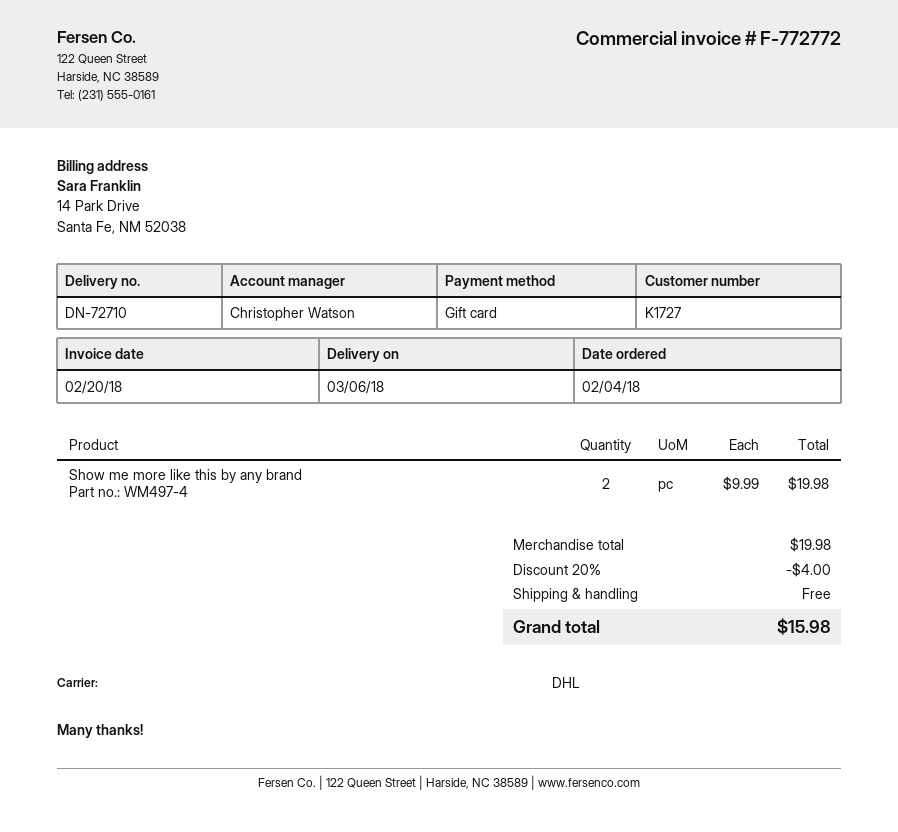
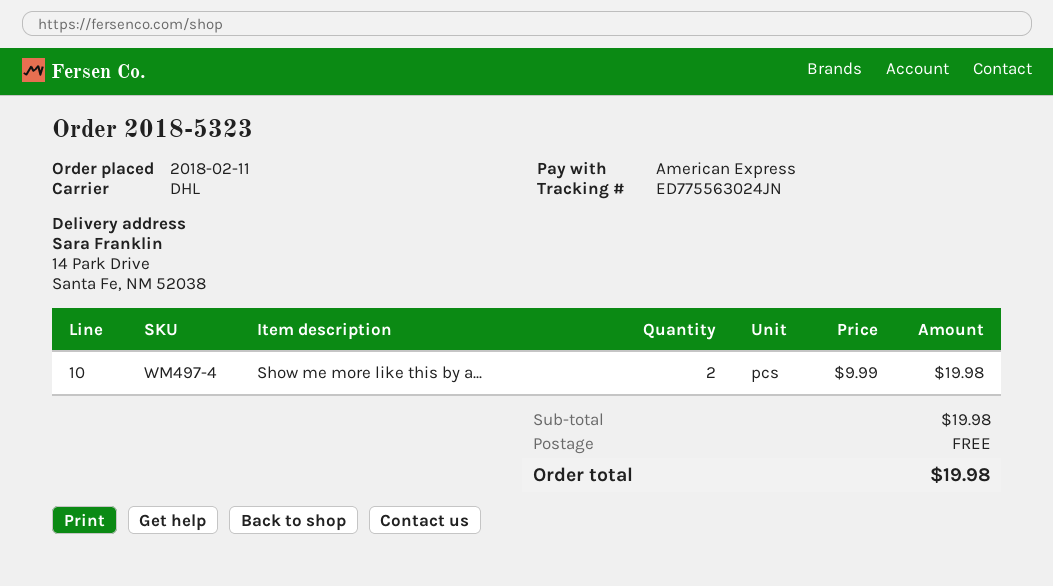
order date: 2018-02-04 -> 2018-02-11
payment method: gift card -> American Express
discount: 20% = 4.00 -> none
total: 15.98 -> 19.98

